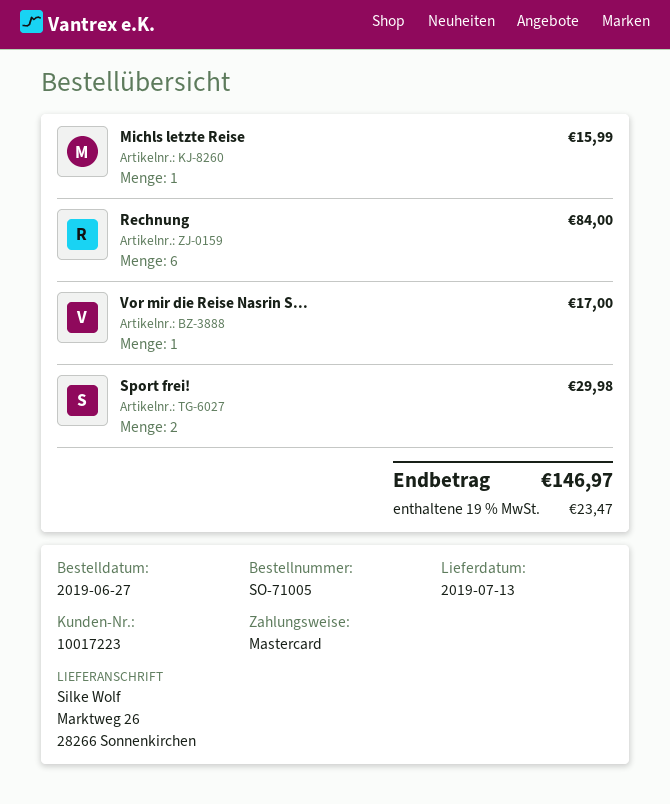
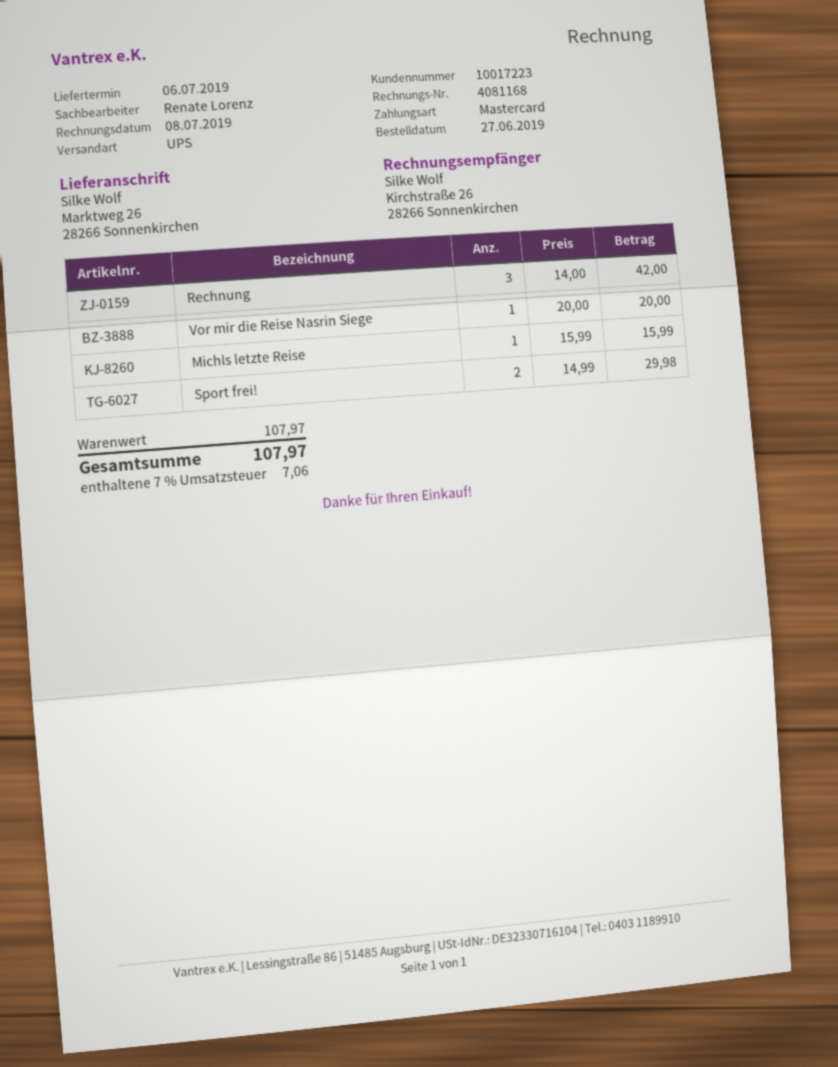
delivery date: 2019-07-13 -> 2019-07-06
Rechnung: 6 for 84.00 -> 3 for 42.00
Vor mir die Reise Nasrin S...: 1 for 17.00 -> 1 for 20.00
tax: 19% = 23.47 -> 7% = 7.06
total: 146.97 -> 107.97

